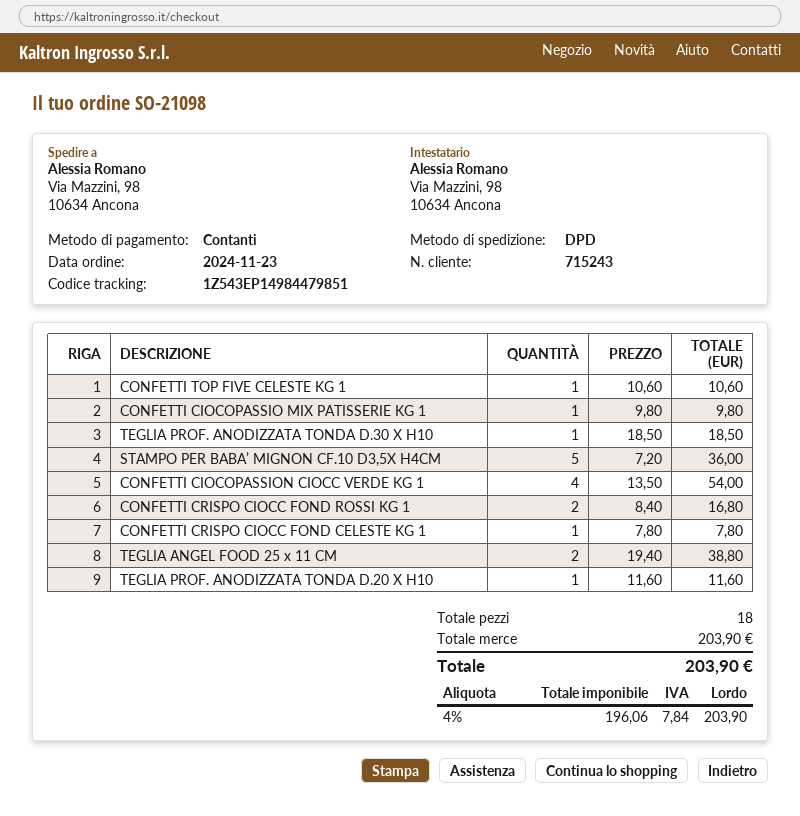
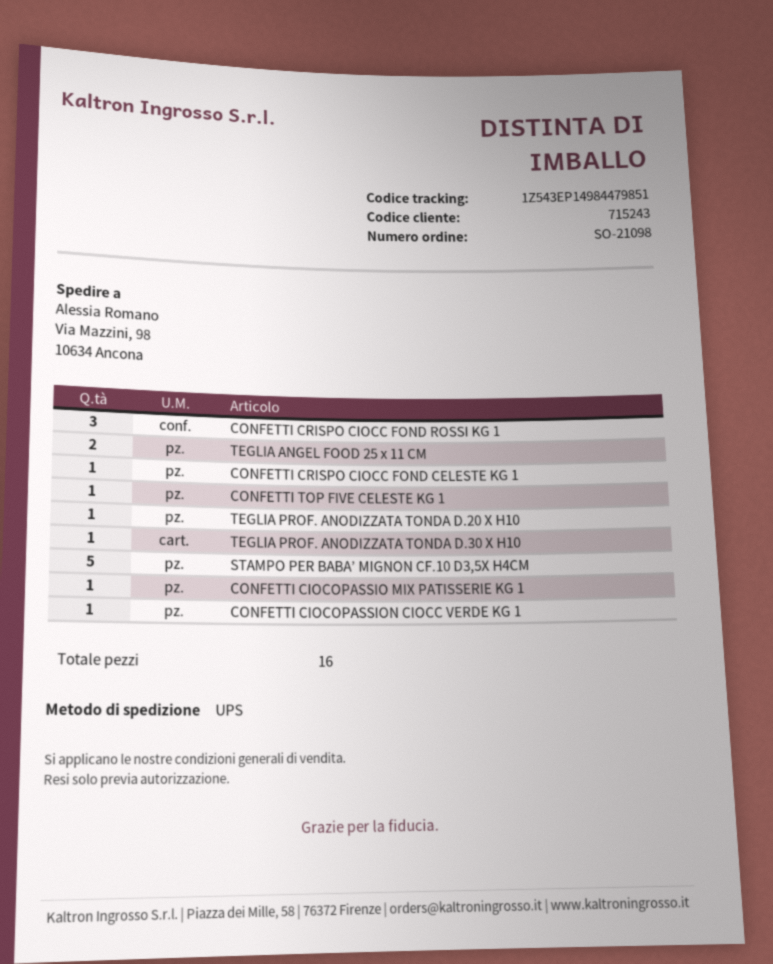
shipping method: DPD -> UPS
CONFETTI CIOCOPASSION CIOCC VERDE KG 1: 4 -> 1
CONFETTI CRISPO CIOCC FOND ROSSI KG 1: 2 -> 3
total quantity: 18 -> 16

